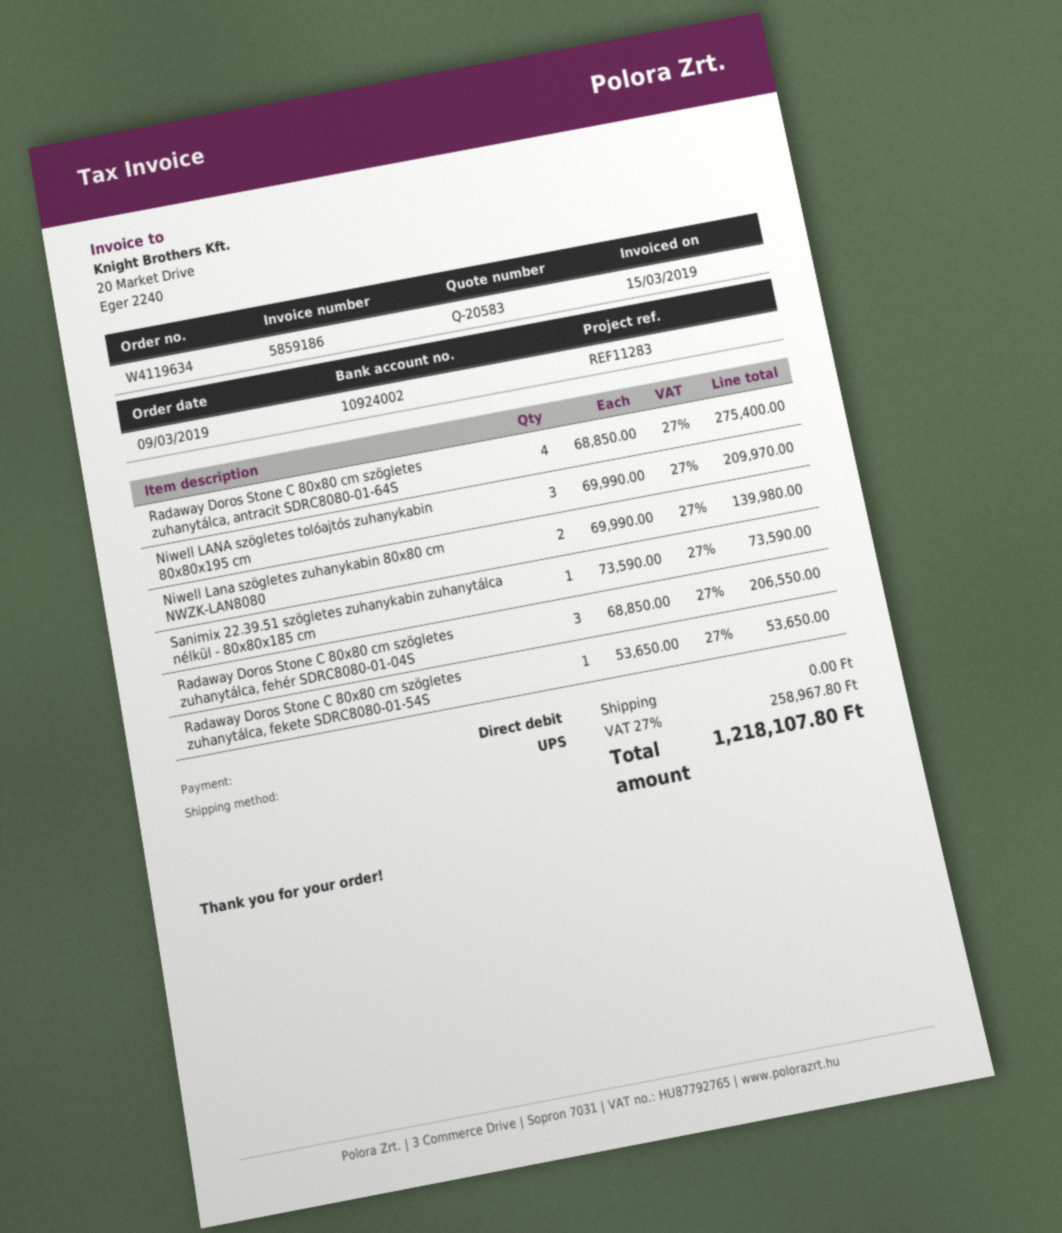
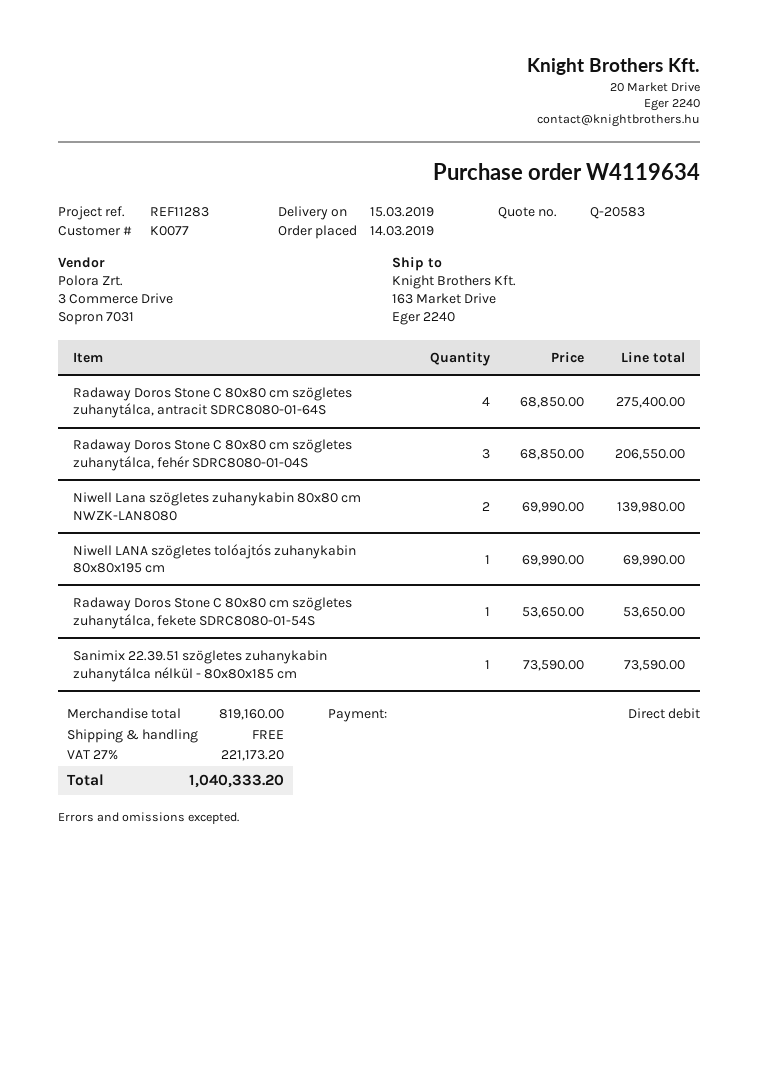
order date: 2019-03-09 -> 2019-03-14
Niwell LANA szögletes tolóajtós zuhanykabin 80x80x195 cm: 3 x 69990.00 = 209970.00 -> 1 x 69990.00 = 69990.00
tax: 27% = 258967.80 -> 27% = 221173.20
total: 1218107.80 -> 1040333.20

